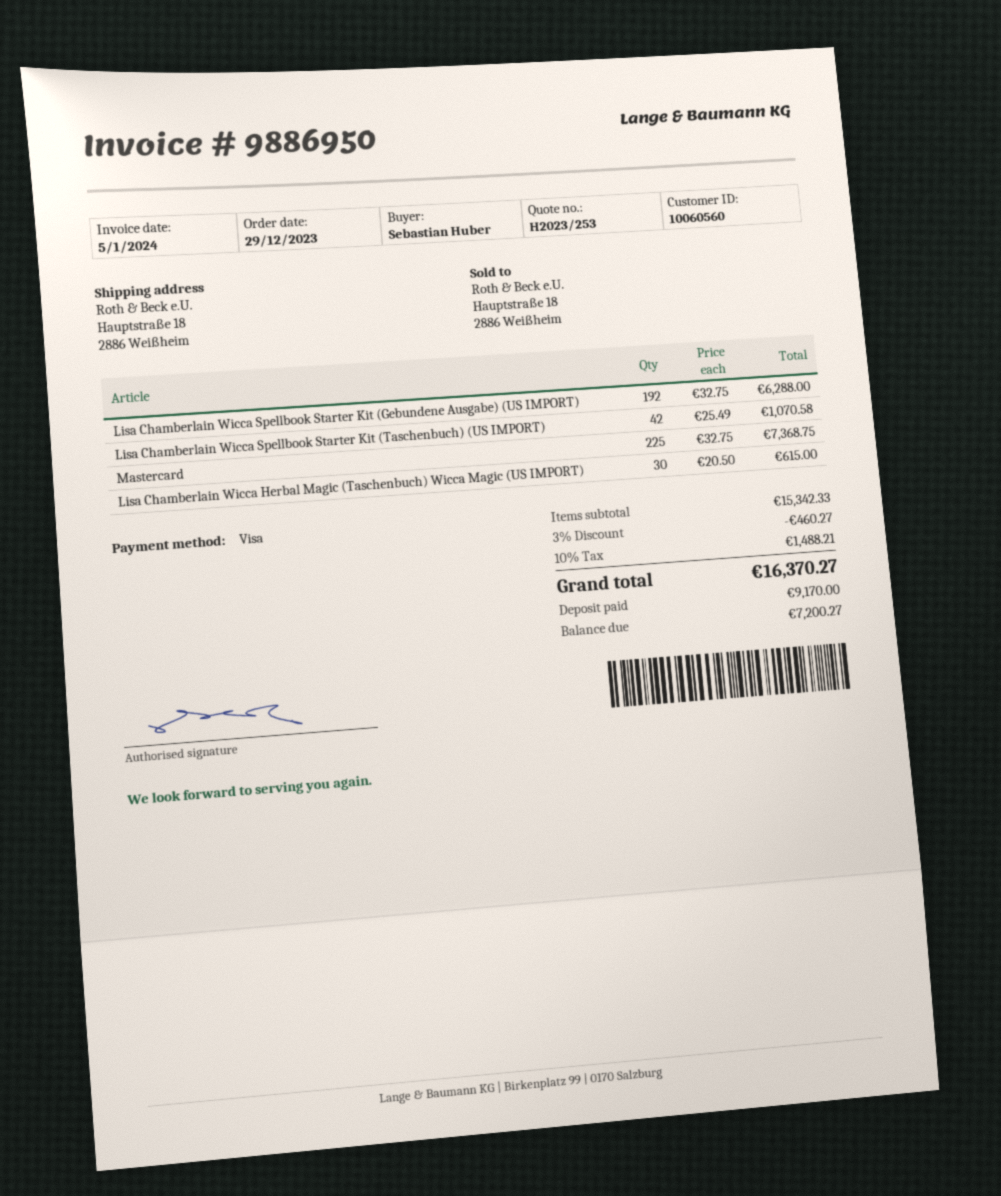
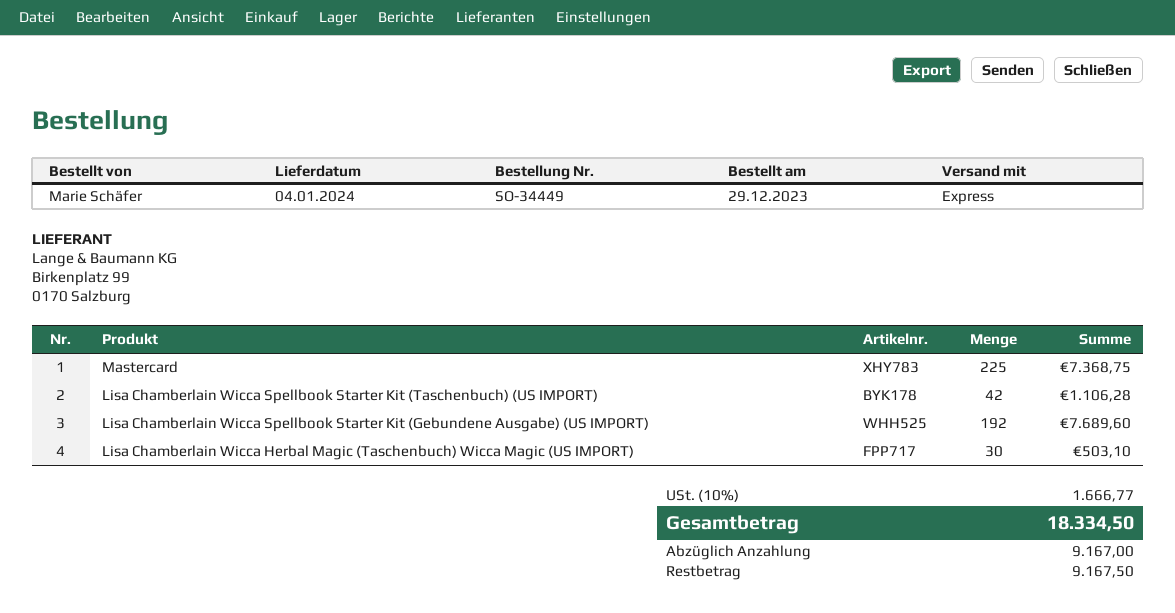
ordered by: Sebastian Huber -> Marie Schäfer
Lisa Chamberlain Wicca Spellbook Starter Kit (Gebundene Ausgabe) (US IMPORT): 192 for 6288.00 -> 192 for 7689.60
Lisa Chamberlain Wicca Spellbook Starter Kit (Taschenbuch) (US IMPORT): 42 for 1070.58 -> 42 for 1106.28
Lisa Chamberlain Wicca Herbal Magic (Taschenbuch) Wicca Magic (US IMPORT): 30 for 615.00 -> 30 for 503.10
discount: 3% = 460.27 -> none
tax: 10% = 1488.21 -> 10% = 1666.77
total: 16370.27 -> 18334.50
deposit: 9170.00 -> 9167.00
balance: 7200.27 -> 9167.50

